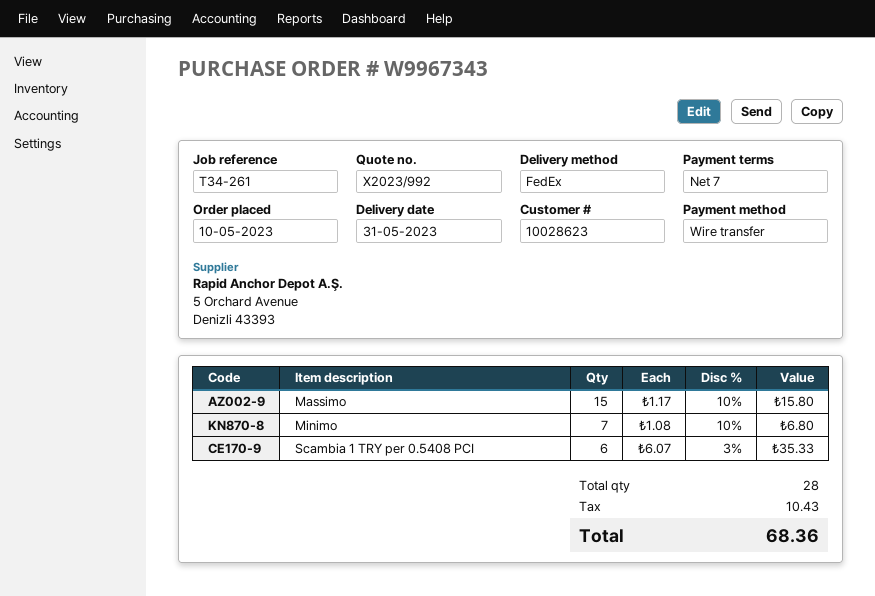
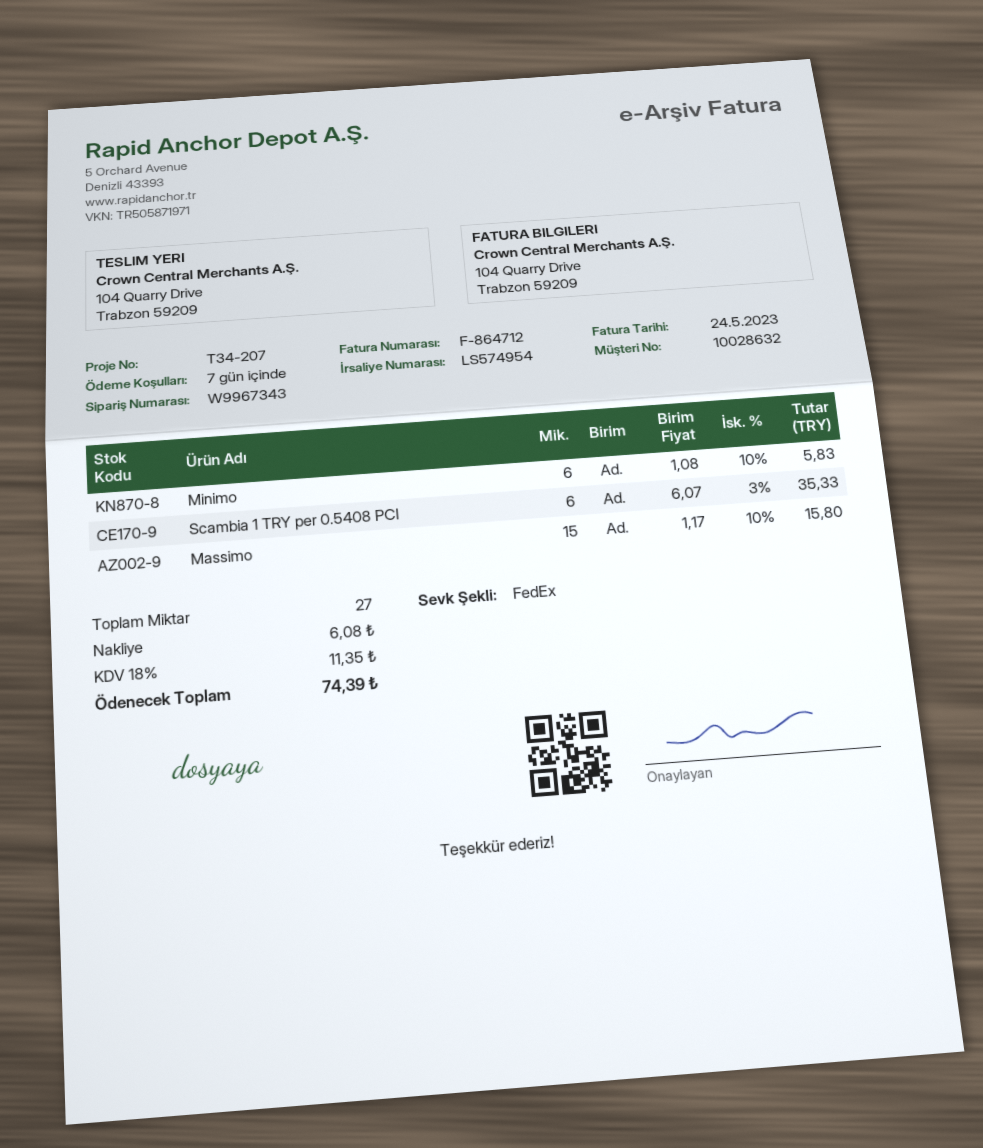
customer number: 10028623 -> 10028632
reference: T34-261 -> T34-207
Minimo: 7 x 1.08 - 10% = 6.80 -> 6 x 1.08 - 10% = 5.83
total quantity: 28 -> 27
shipping: none -> 6.08
tax: 10.43 -> 11.35
total: 68.36 -> 74.39

